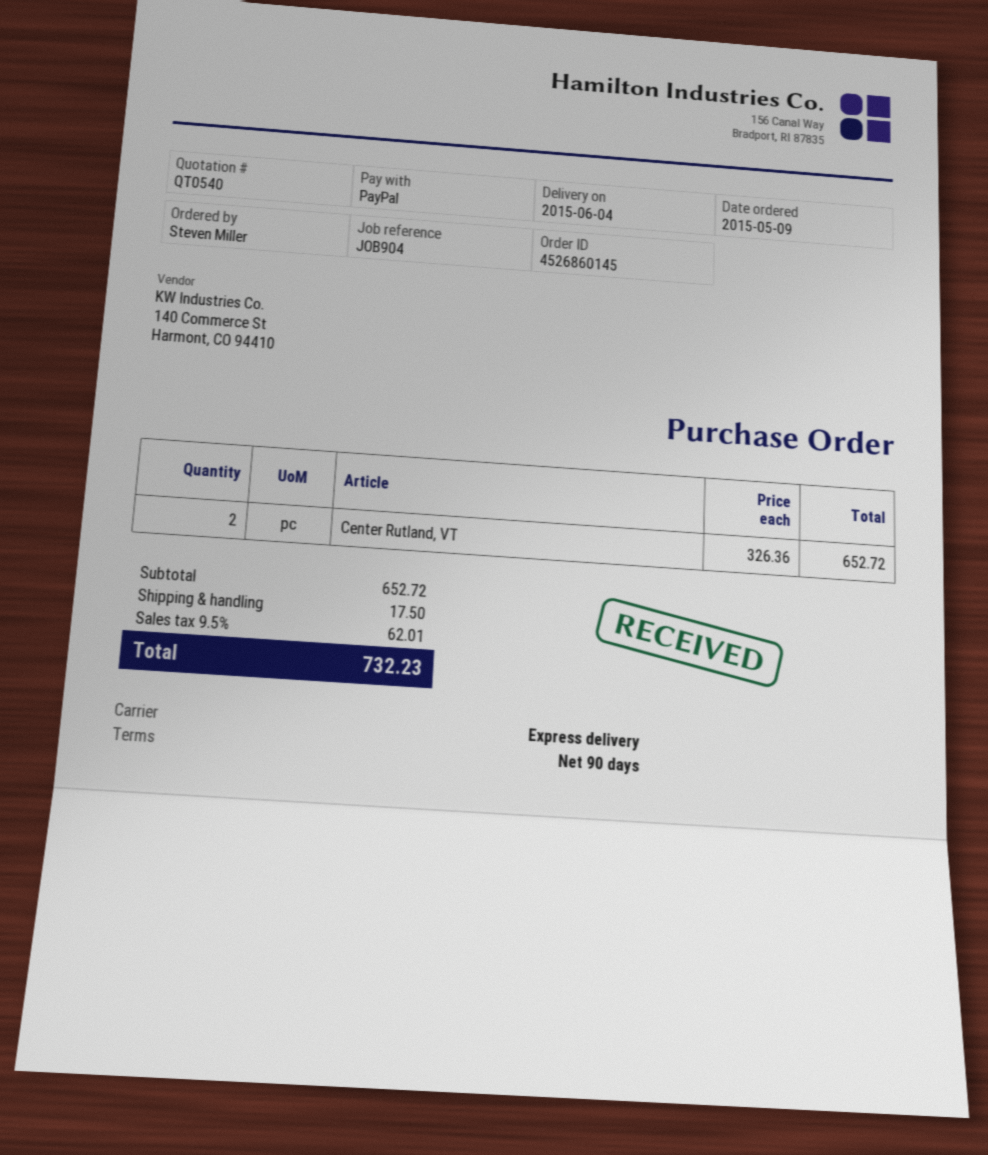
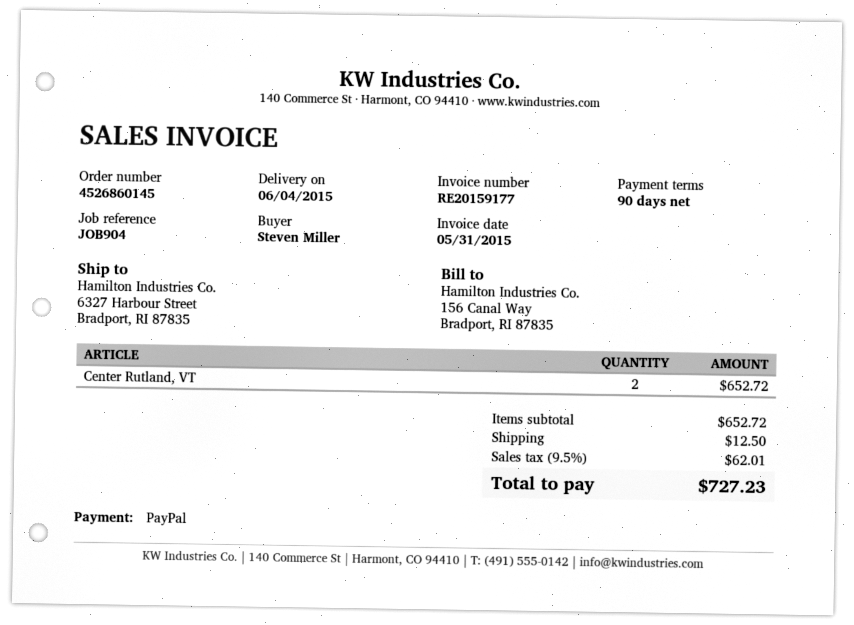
shipping: 17.50 -> 12.50
total: 732.23 -> 727.23

